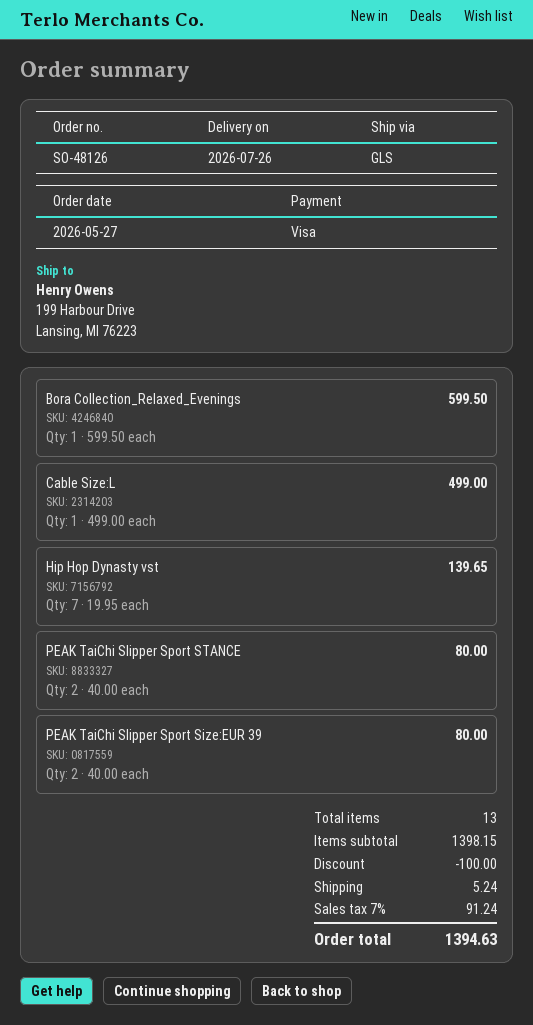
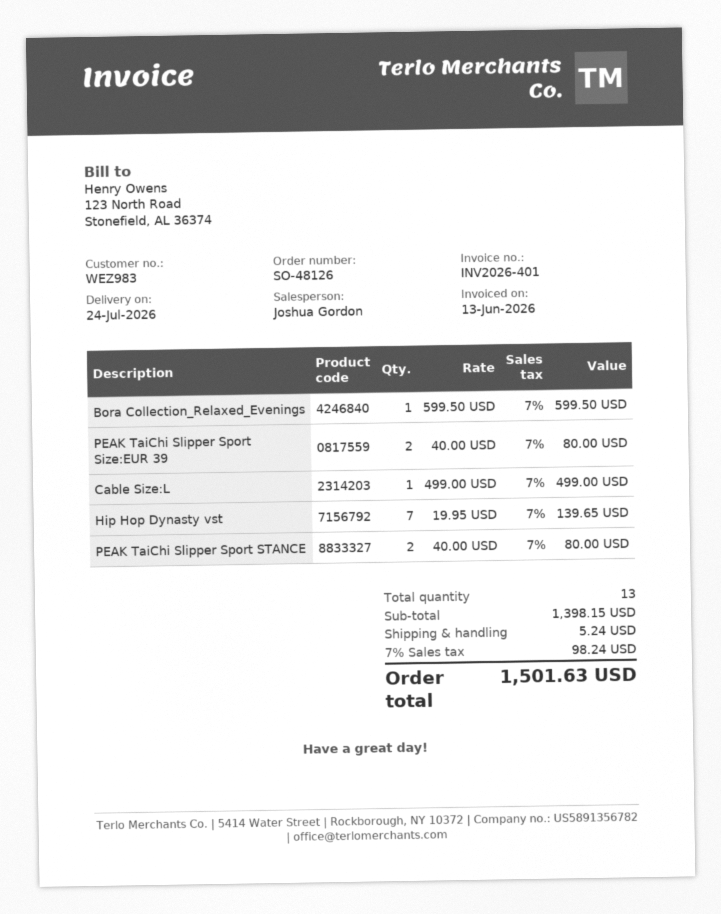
delivery date: 2026-07-26 -> 2026-07-24
discount: 100.00 -> none
tax: 7% = 91.24 -> 7% = 98.24
total: 1394.63 -> 1501.63

